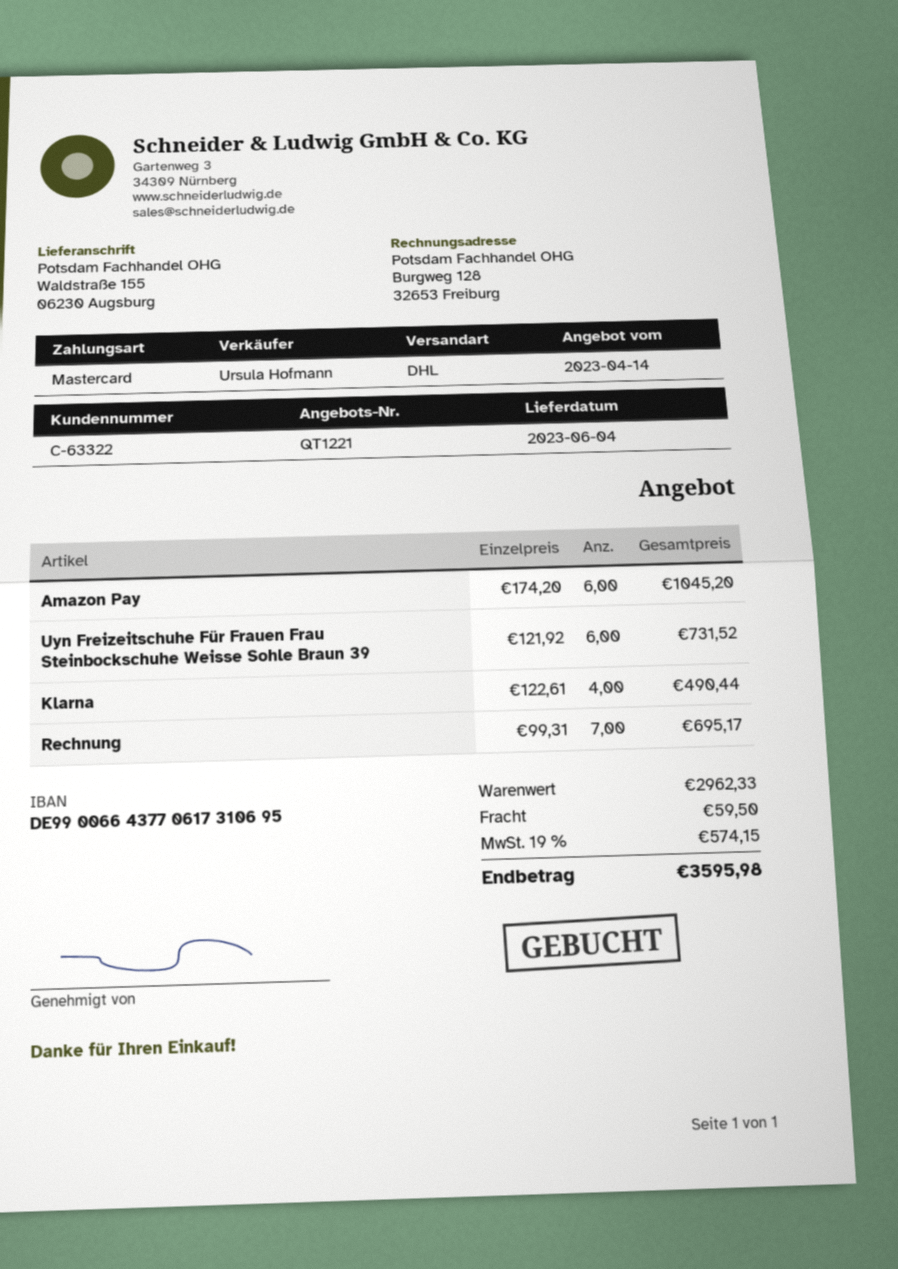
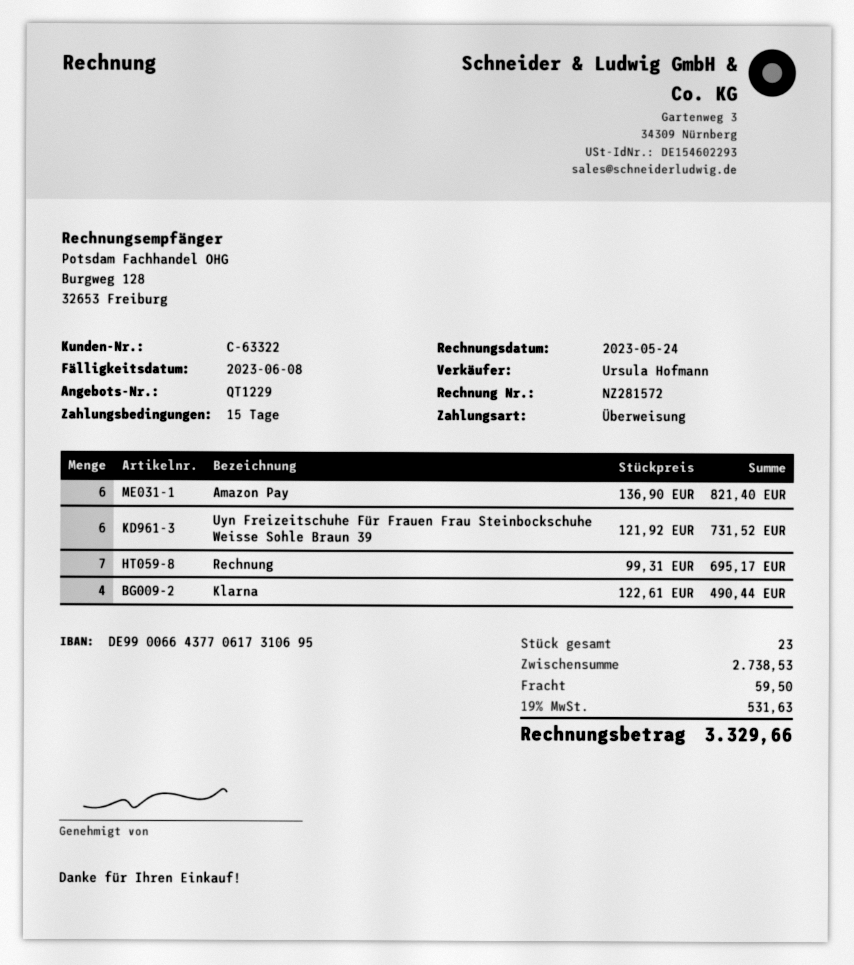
quote number: QT1221 -> QT1229
payment method: Mastercard -> bank transfer
Amazon Pay: 6 x 174.20 = 1045.20 -> 6 x 136.90 = 821.40
subtotal: 2962.33 -> 2738.53
tax: 19% = 574.15 -> 19% = 531.63
total: 3595.98 -> 3329.66

